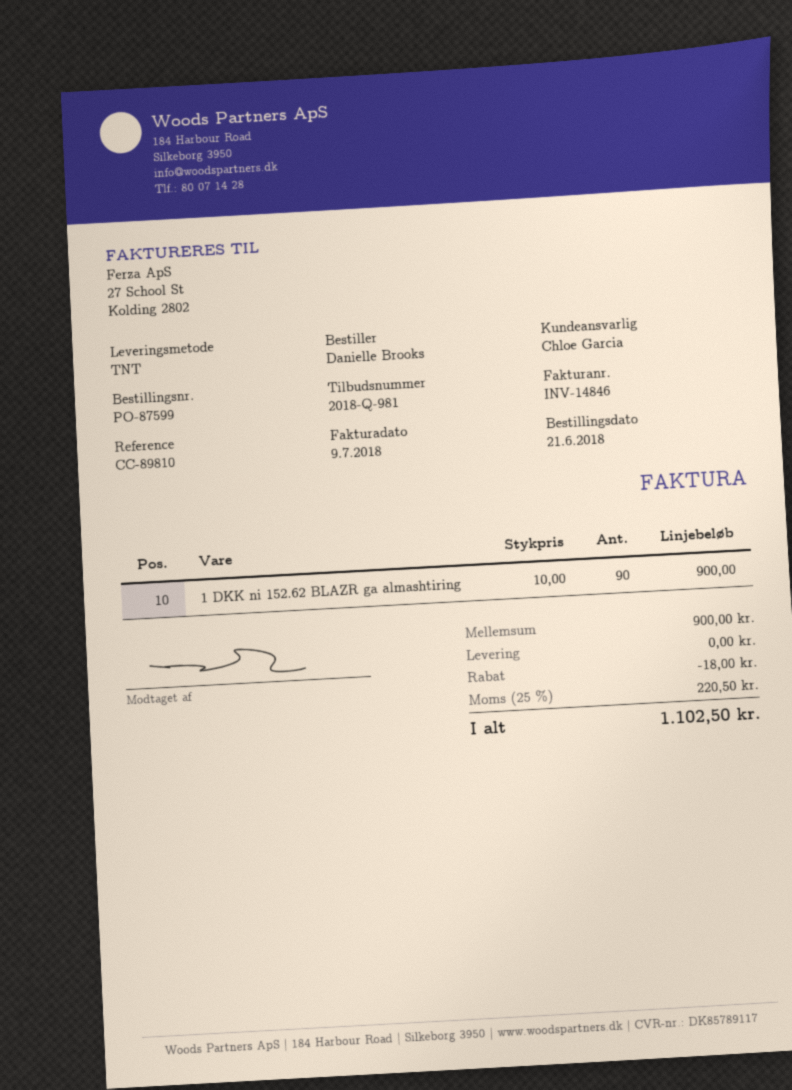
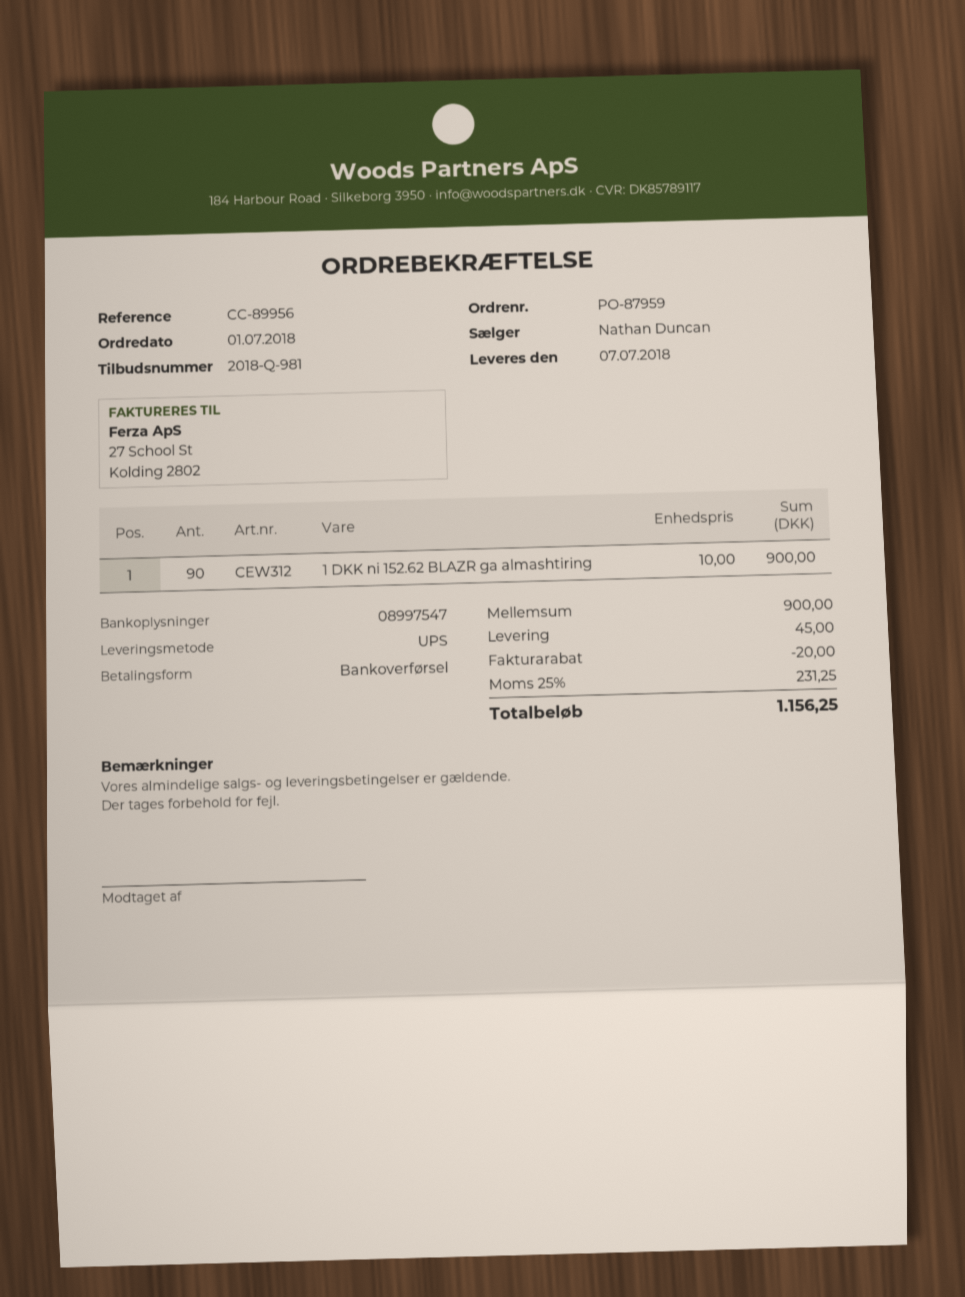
order number: PO-87599 -> PO-87959
order date: 2018-06-21 -> 2018-07-01
reference: CC-89810 -> CC-89956
sales rep: Chloe Garcia -> Nathan Duncan
shipping method: TNT -> UPS
discount: 18.00 -> 20.00
shipping: 0.00 -> 45.00
tax: 25% = 220.50 -> 25% = 231.25
total: 1102.50 -> 1156.25

